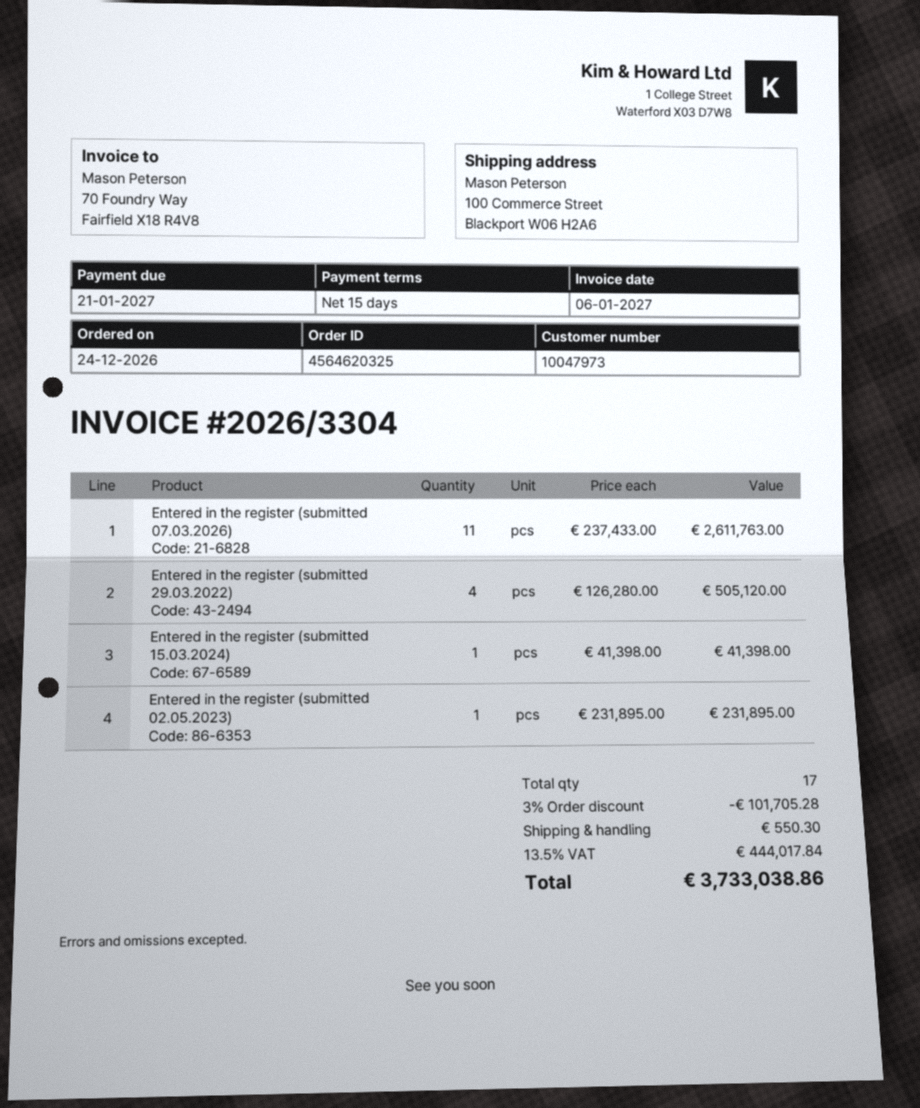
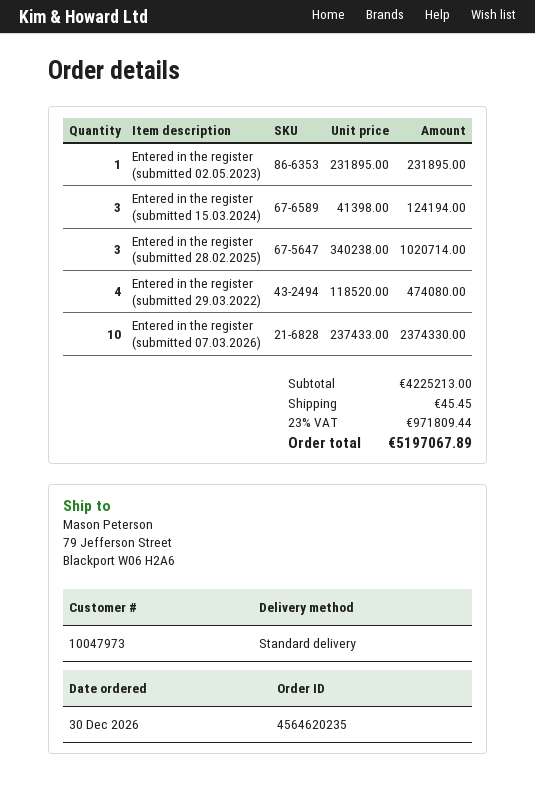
order number: 4564620325 -> 4564620235
order date: 2026-12-24 -> 2026-12-30
ship to: 100 Commerce Street, Blackport W06 H2A6 -> 79 Jefferson Street, Blackport W06 H2A6
Entered in the register (submitted 07.03.2026): 11 x 237433.00 = 2611763.00 -> 10 x 237433.00 = 2374330.00
Entered in the register (submitted 29.03.2022): 4 x 126280.00 = 505120.00 -> 4 x 118520.00 = 474080.00
Entered in the register (submitted 15.03.2024): 1 x 41398.00 = 41398.00 -> 3 x 41398.00 = 124194.00
Entered in the register (submitted 28.02.2025): none -> 3 x 340238.00 = 1020714.00
discount: 3% = 101705.28 -> none
shipping: 550.30 -> 45.45
tax: 13.5% = 444017.84 -> 23% = 971809.44
total: 3733038.86 -> 5197067.89

